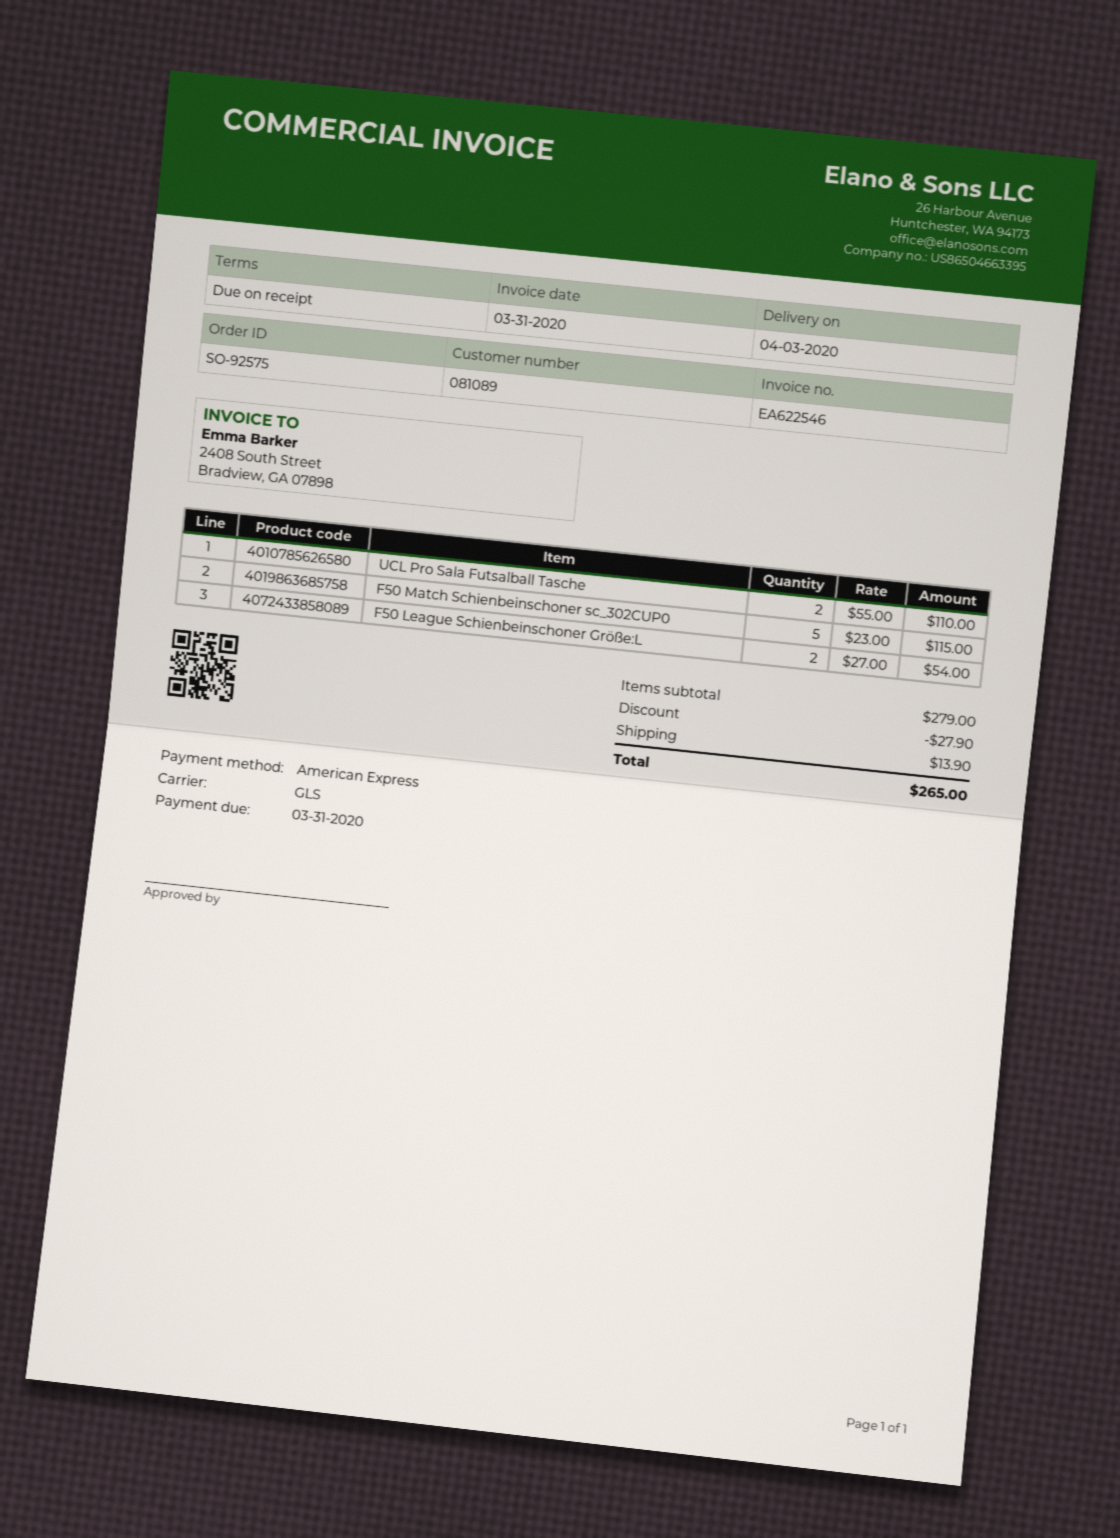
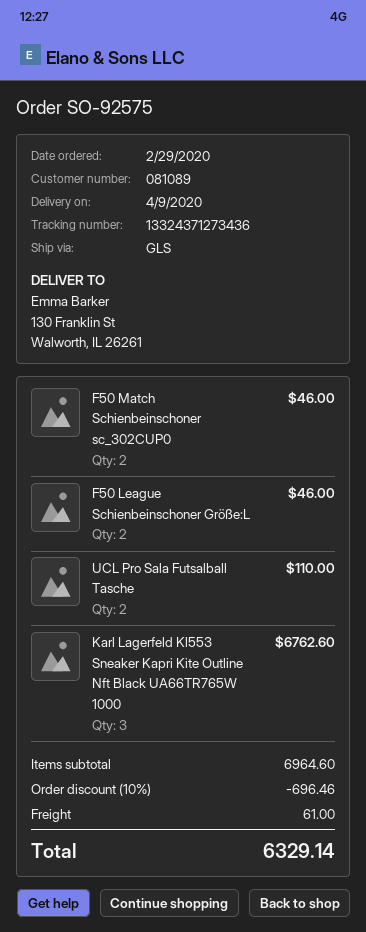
delivery date: 2020-04-03 -> 2020-04-09
F50 Match Schienbeinschoner sc_302CUP0: 5 for 115.00 -> 2 for 46.00
F50 League Schienbeinschoner Größe:L: 2 for 54.00 -> 2 for 46.00
Karl Lagerfeld Kl553 Sneaker Kapri Kite Outline Nft Black UA66TR765W 1000: none -> 3 for 6762.60
subtotal: 279.00 -> 6964.60
discount: 27.90 -> 696.46
shipping: 13.90 -> 61.00
total: 265.00 -> 6329.14

